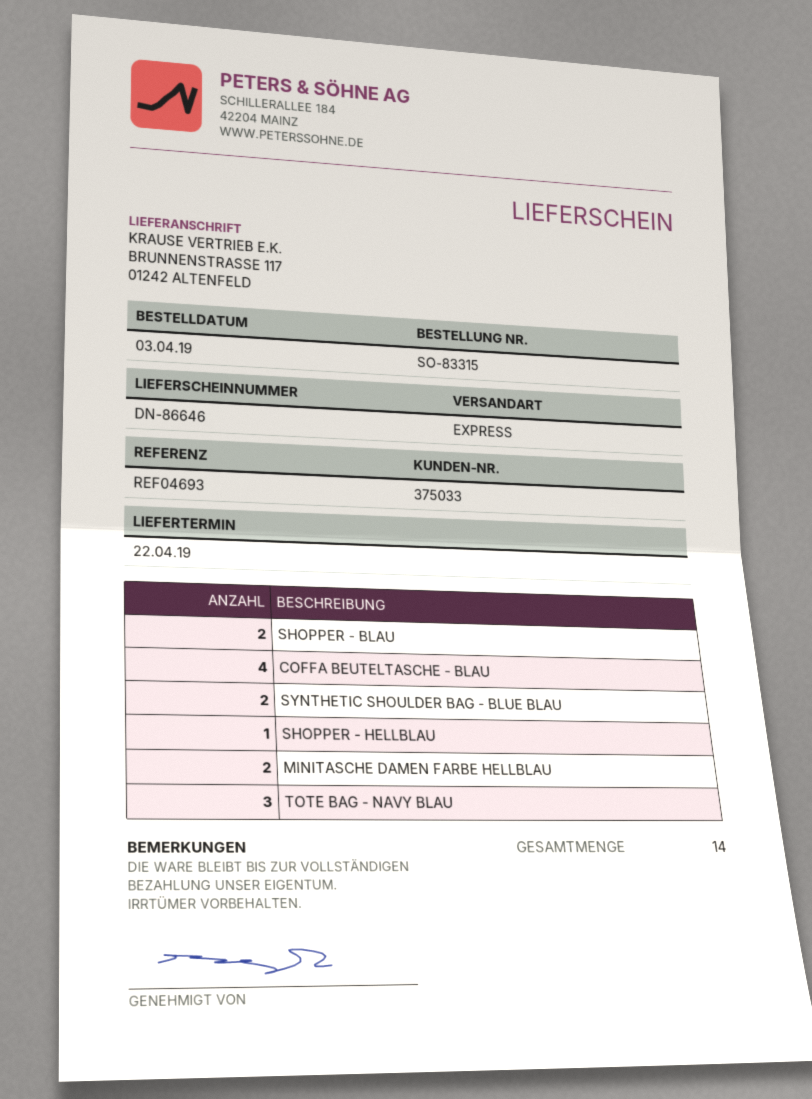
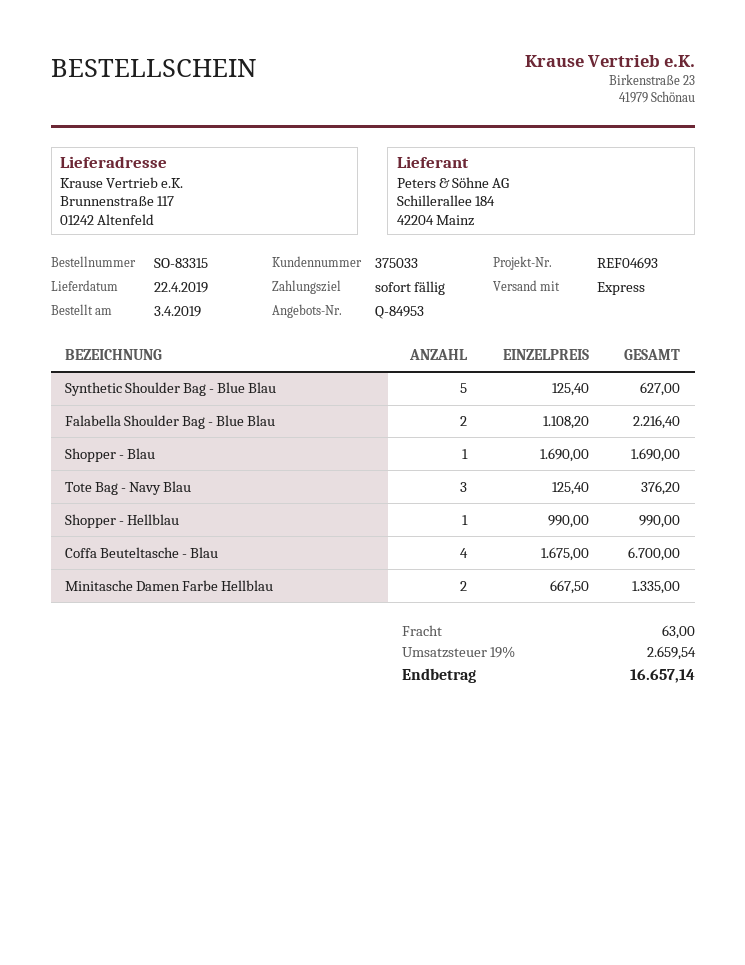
SHOPPER - BLAU: 2 -> 1
SYNTHETIC SHOULDER BAG - BLUE BLAU: 2 -> 5
Falabella Shoulder Bag - Blue Blau: none -> 2

